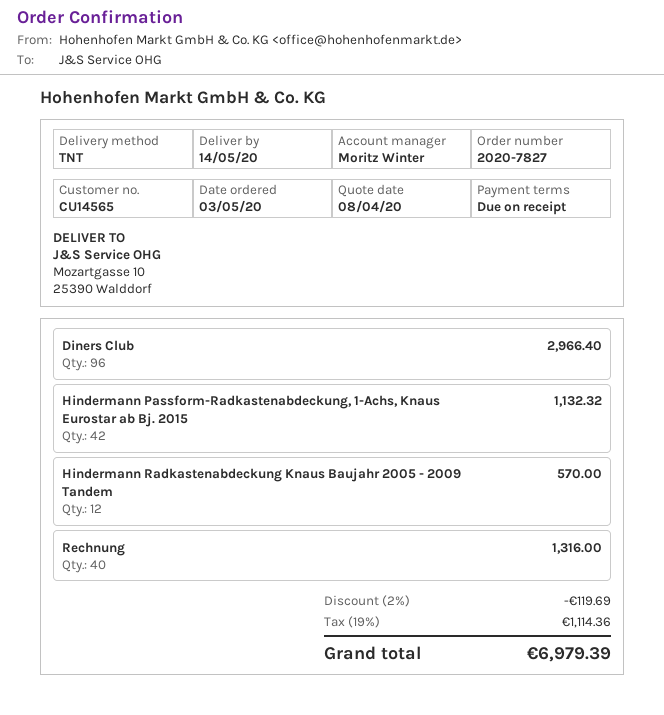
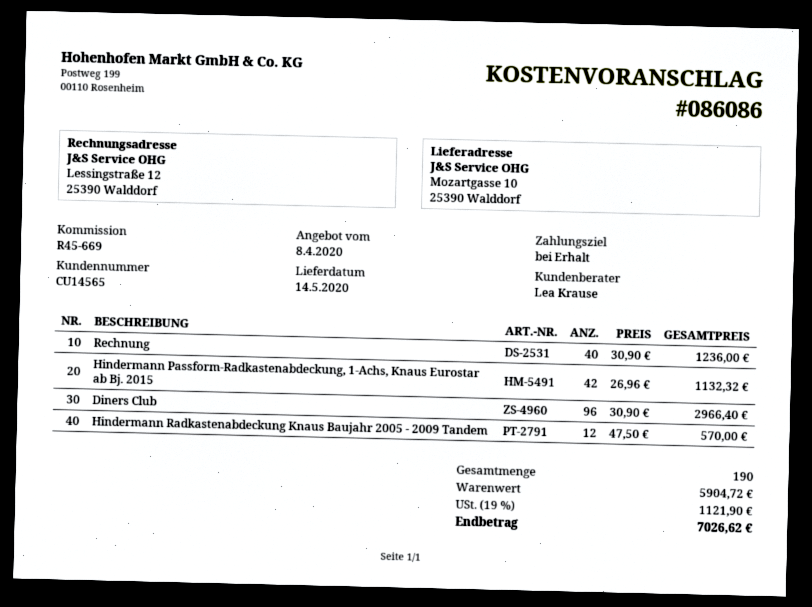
sales rep: Moritz Winter -> Lea Krause
Rechnung: 40 for 1316.00 -> 40 for 1236.00
discount: 2% = 119.69 -> none
tax: 19% = 1114.36 -> 19% = 1121.90
total: 6979.39 -> 7026.62

